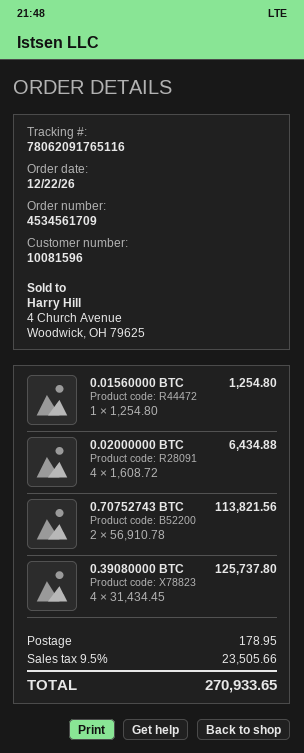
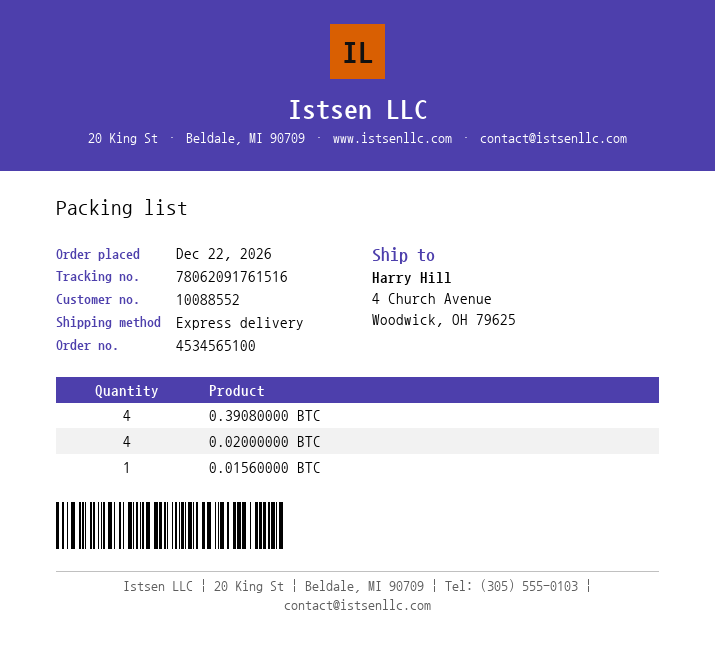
order number: 4534561709 -> 4534565100
customer number: 10081596 -> 10088552
tracking number: 78062091765116 -> 78062091761516
0.70752743 BTC: 2 -> none

